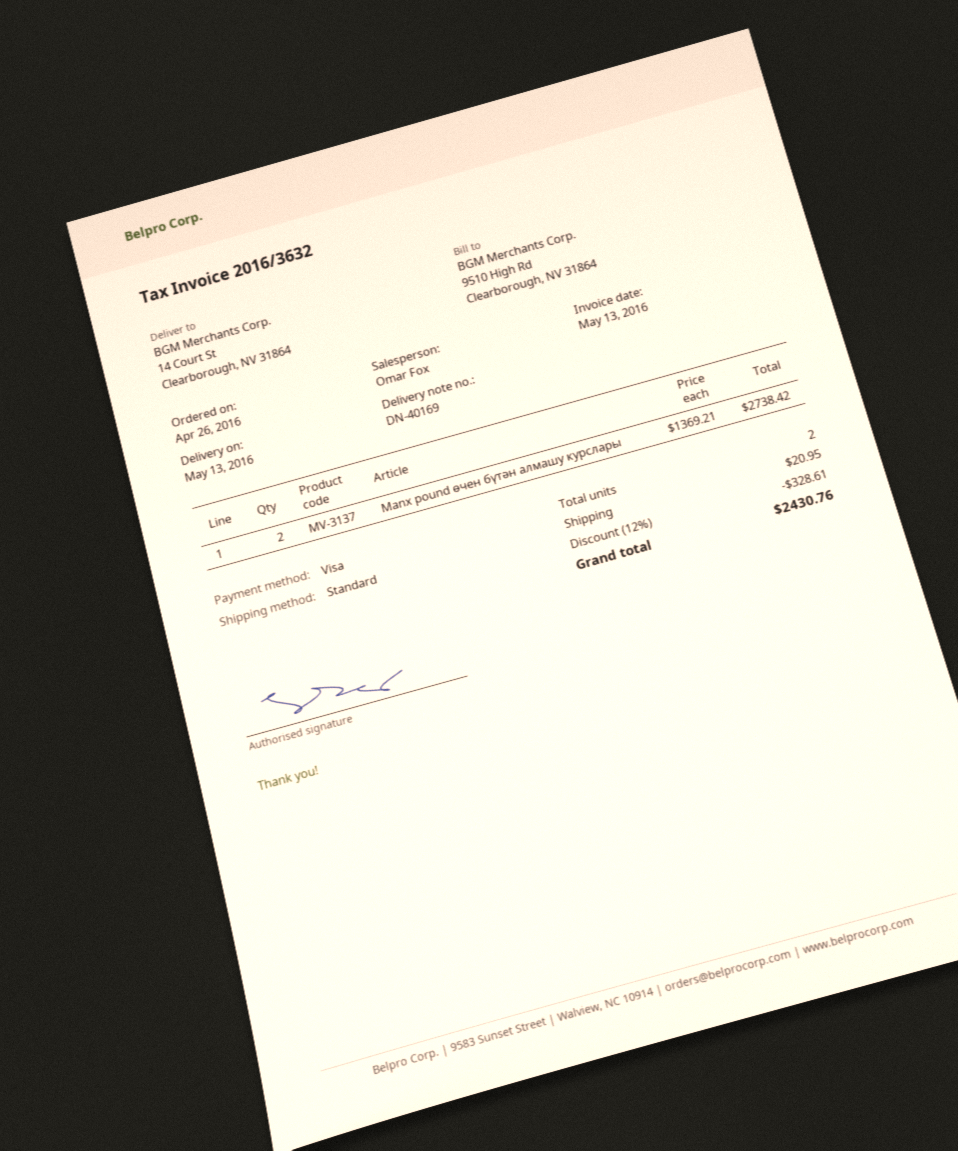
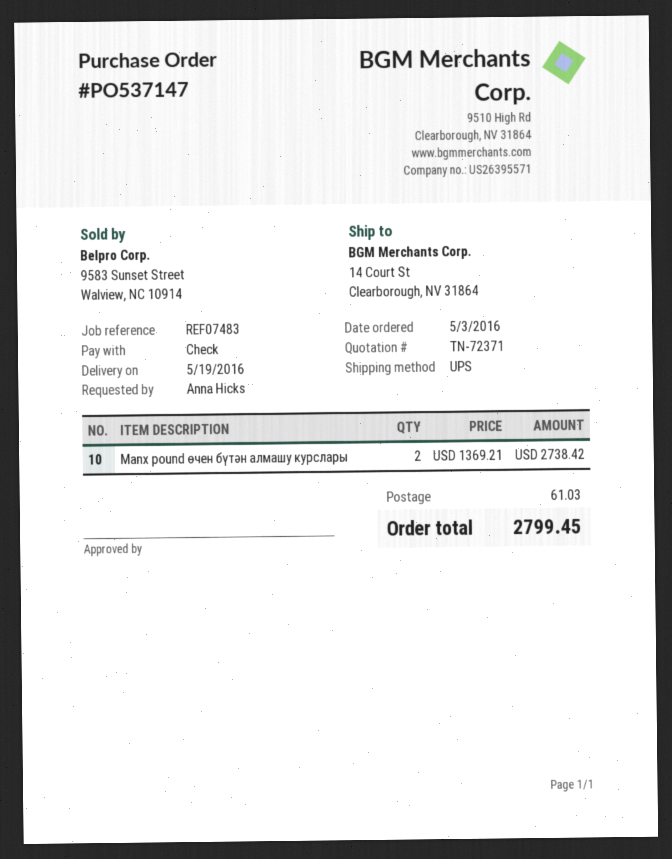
order date: 2016-04-26 -> 2016-05-03
delivery date: 2016-05-13 -> 2016-05-19
payment method: Visa -> cheque
shipping method: standard -> UPS
discount: 12% = 328.61 -> none
shipping: 20.95 -> 61.03
total: 2430.76 -> 2799.45

